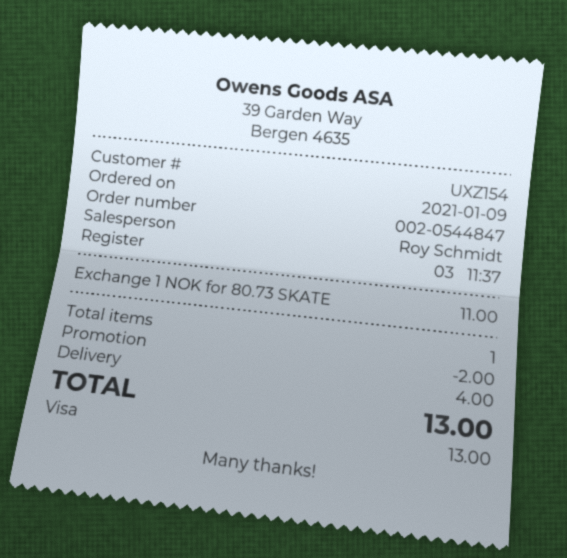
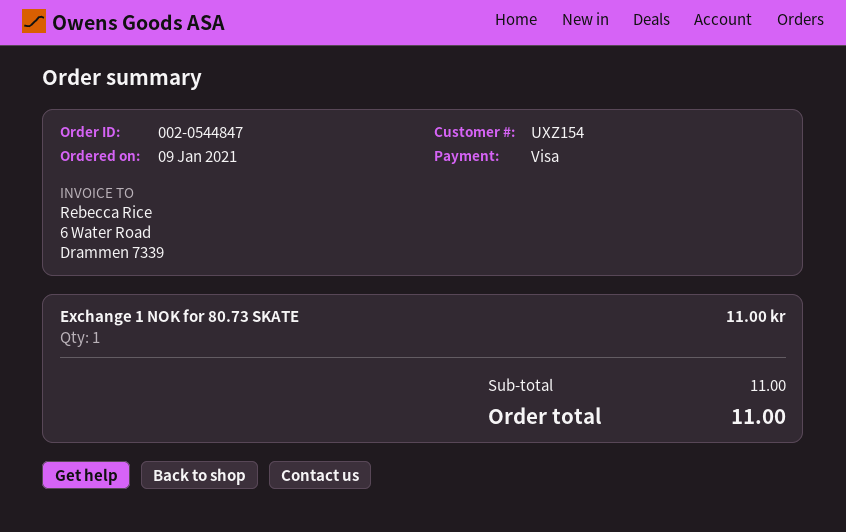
discount: 2.00 -> none
shipping: 4.00 -> none
total: 13.00 -> 11.00

